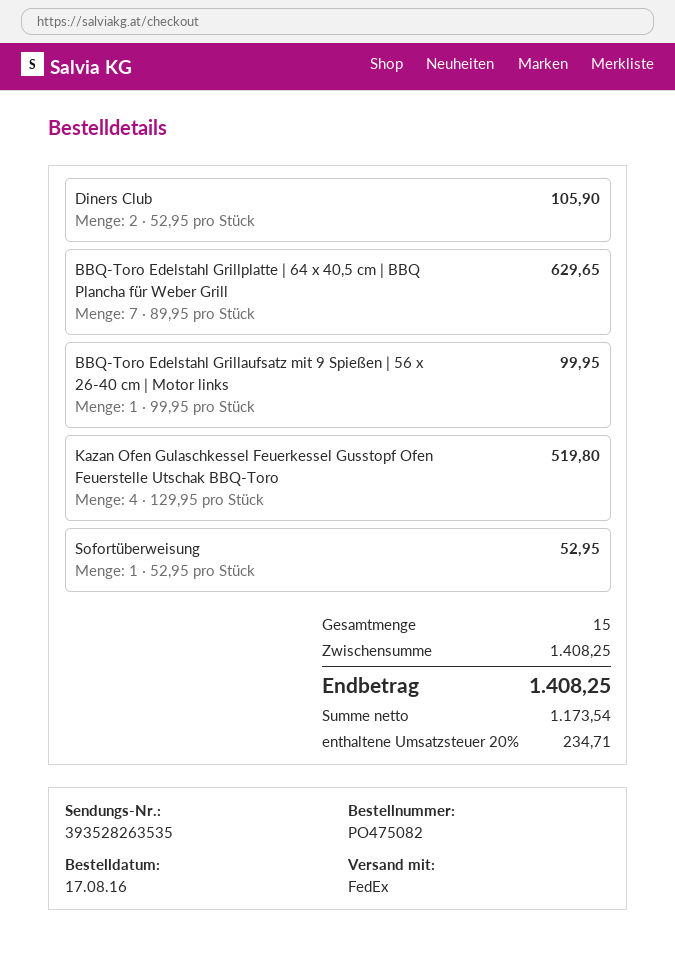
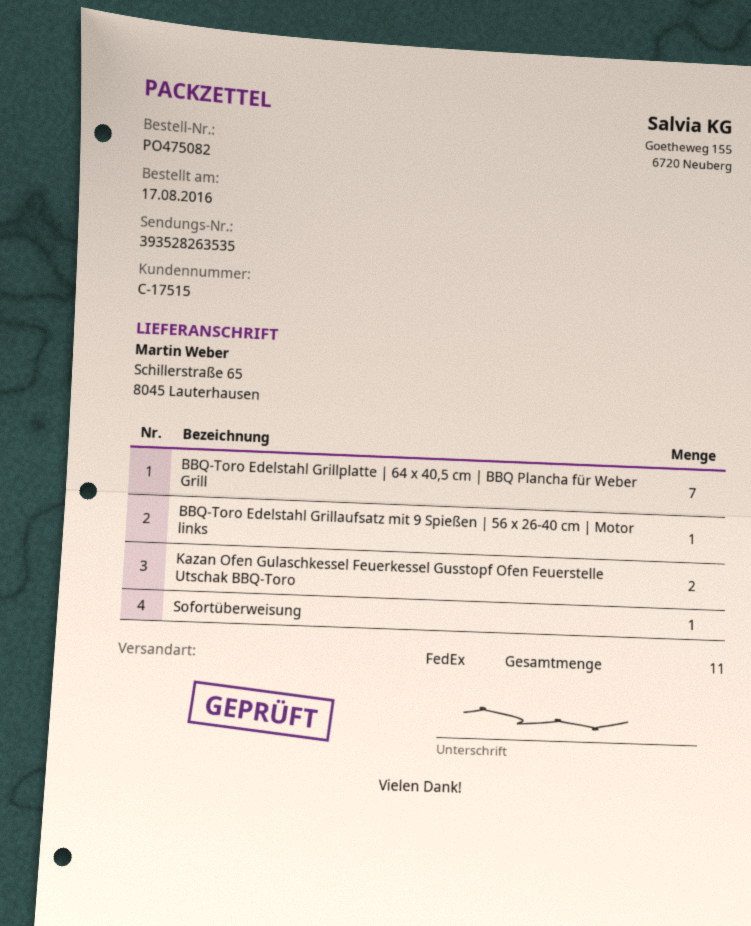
Diners Club: 2 -> none
Kazan Ofen Gulaschkessel Feuerkessel Gusstopf Ofen Feuerstelle Utschak BBQ-Toro: 4 -> 2
total quantity: 15 -> 11

